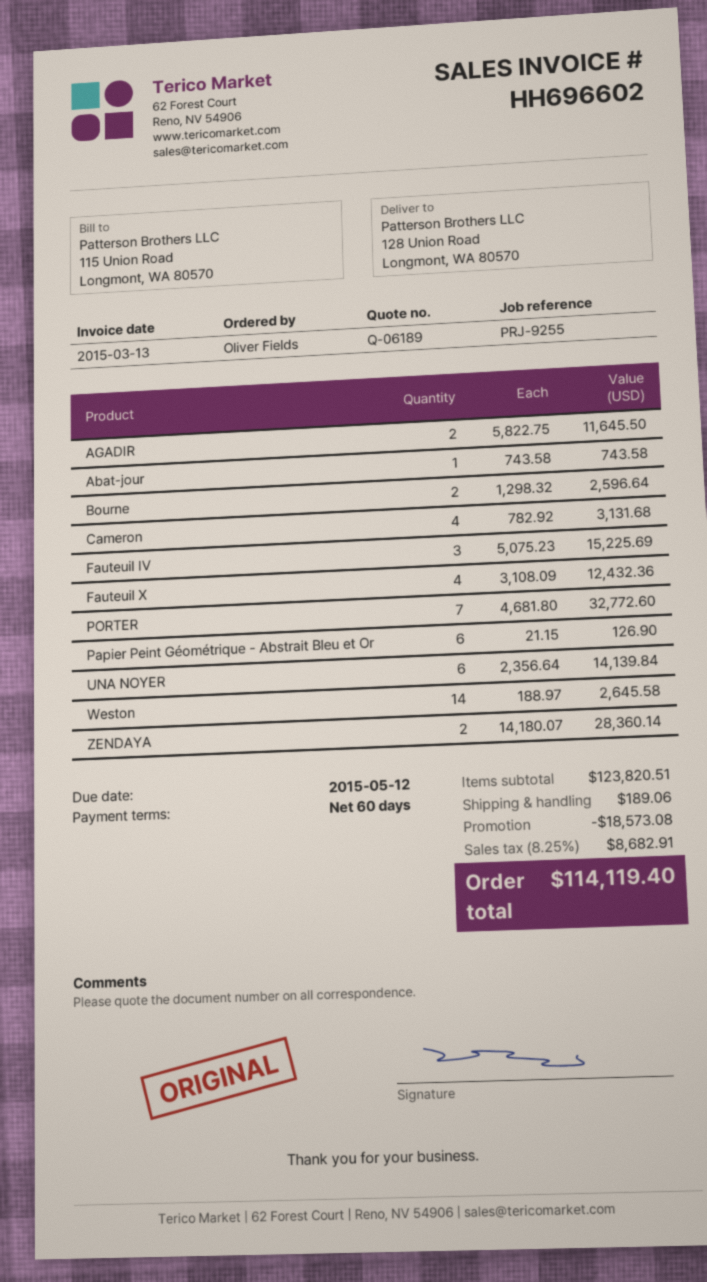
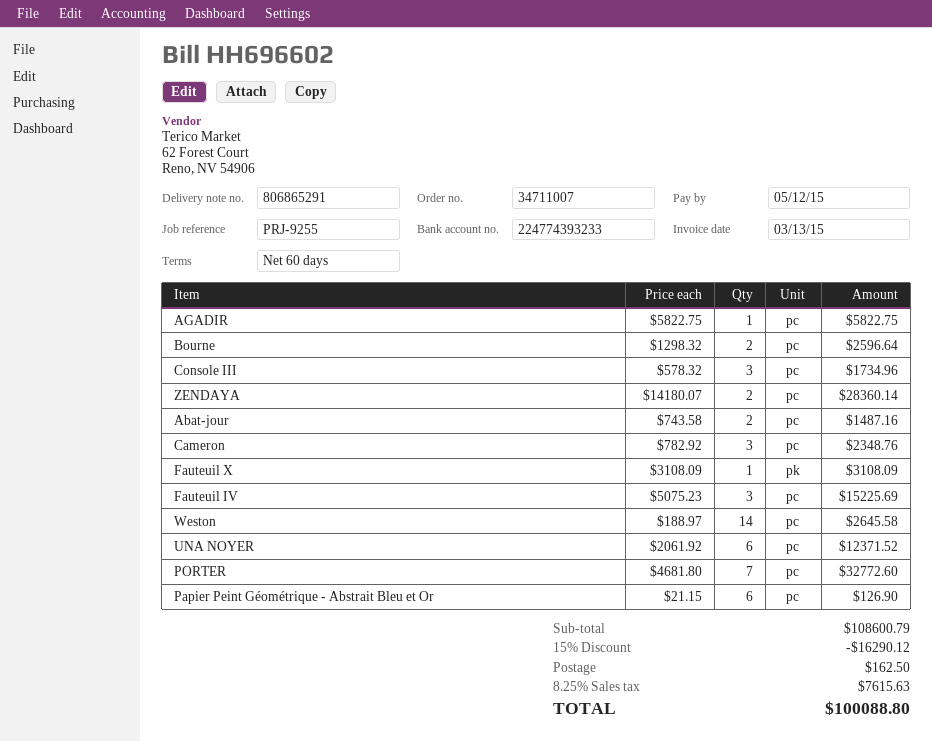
AGADIR: 2 x 5822.75 = 11645.50 -> 1 x 5822.75 = 5822.75
Abat-jour: 1 x 743.58 = 743.58 -> 2 x 743.58 = 1487.16
Cameron: 4 x 782.92 = 3131.68 -> 3 x 782.92 = 2348.76
Fauteuil X: 4 x 3108.09 = 12432.36 -> 1 x 3108.09 = 3108.09
UNA NOYER: 6 x 2356.64 = 14139.84 -> 6 x 2061.92 = 12371.52
Console III: none -> 3 x 578.32 = 1734.96
subtotal: 123820.51 -> 108600.79
discount: 18573.08 -> 16290.12
shipping: 189.06 -> 162.50
tax: 8.25% = 8682.91 -> 8.25% = 7615.63
total: 114119.40 -> 100088.80

